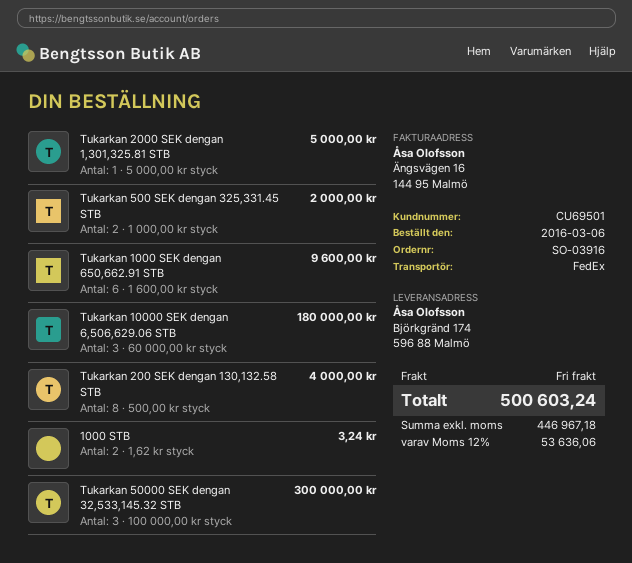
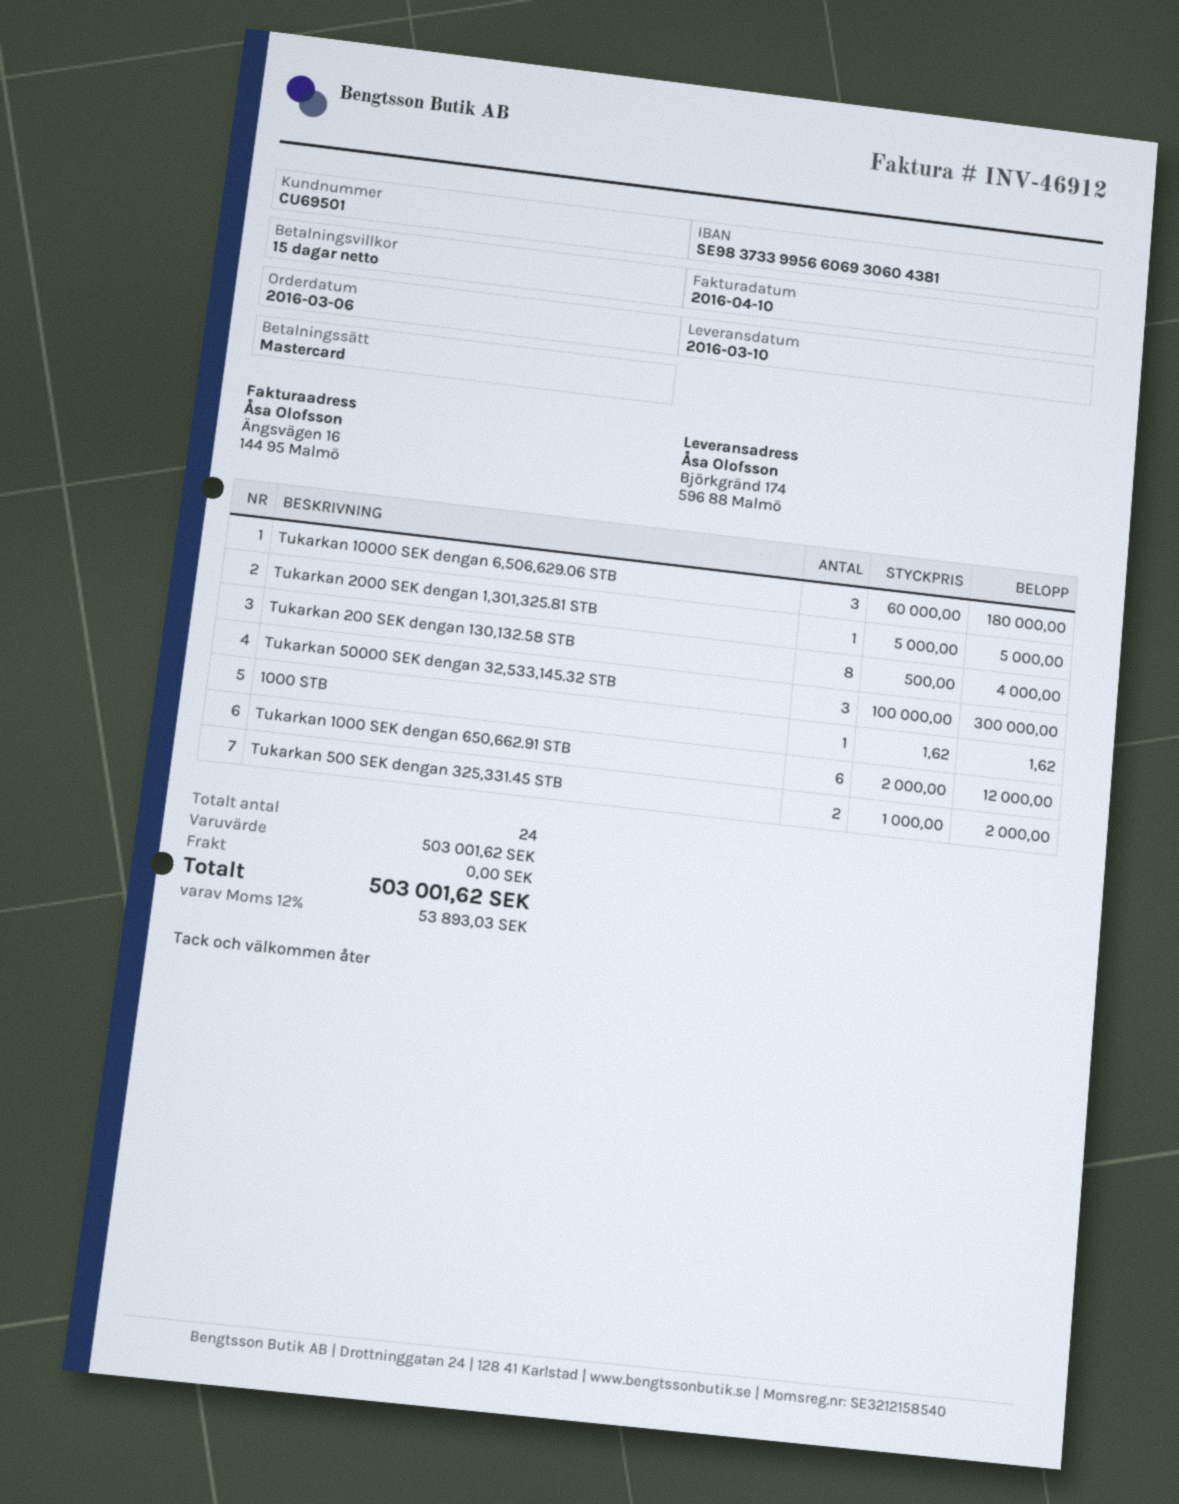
Tukarkan 1000 SEK dengan 650,662.91 STB: 6 x 1600.00 = 9600.00 -> 6 x 2000.00 = 12000.00
1000 STB: 2 x 1.62 = 3.24 -> 1 x 1.62 = 1.62
tax: 12% = 53636.06 -> 12% = 53893.03
total: 500603.24 -> 503001.62

